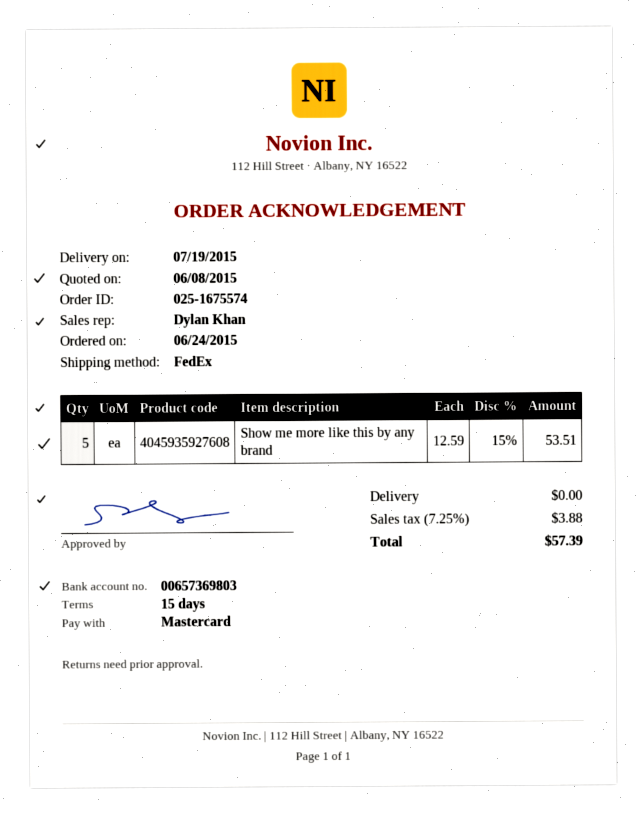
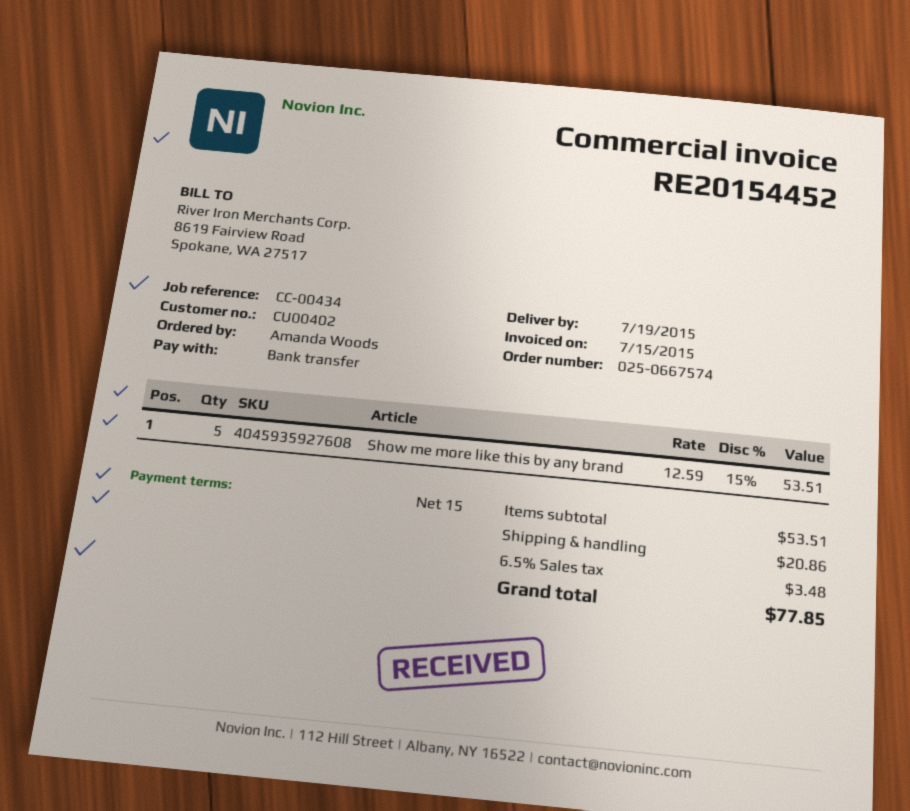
order number: 025-1675574 -> 025-0667574
payment method: Mastercard -> bank transfer
shipping: 0.00 -> 20.86
tax: 7.25% = 3.88 -> 6.5% = 3.48
total: 57.39 -> 77.85

